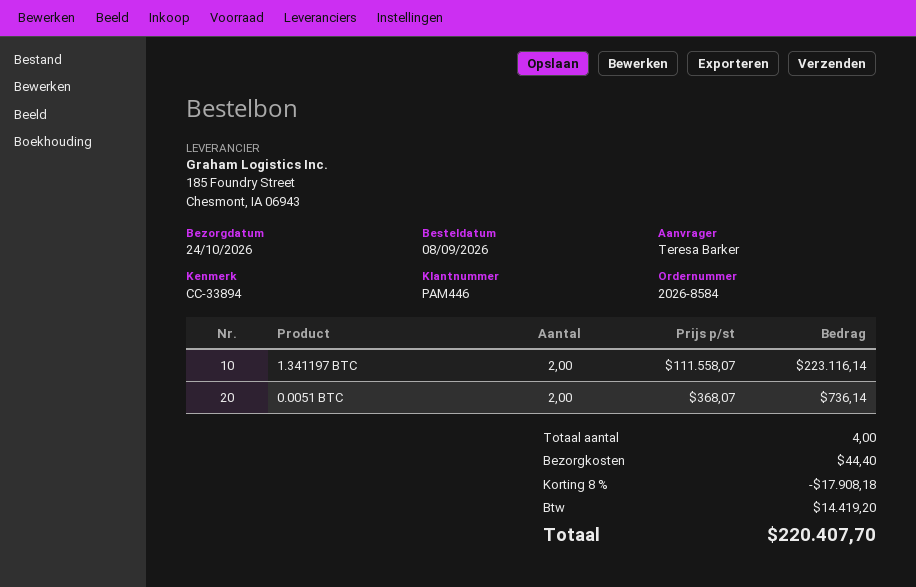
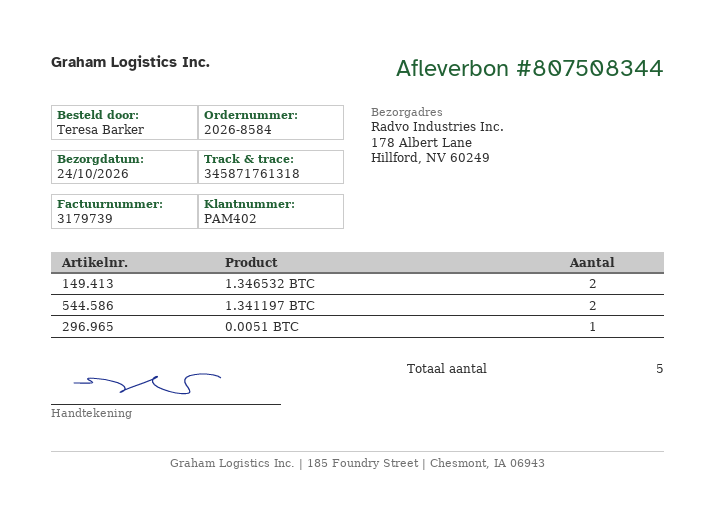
customer number: PAM446 -> PAM402
0.0051 BTC: 2 -> 1
1.346532 BTC: none -> 2
total quantity: 4 -> 5

